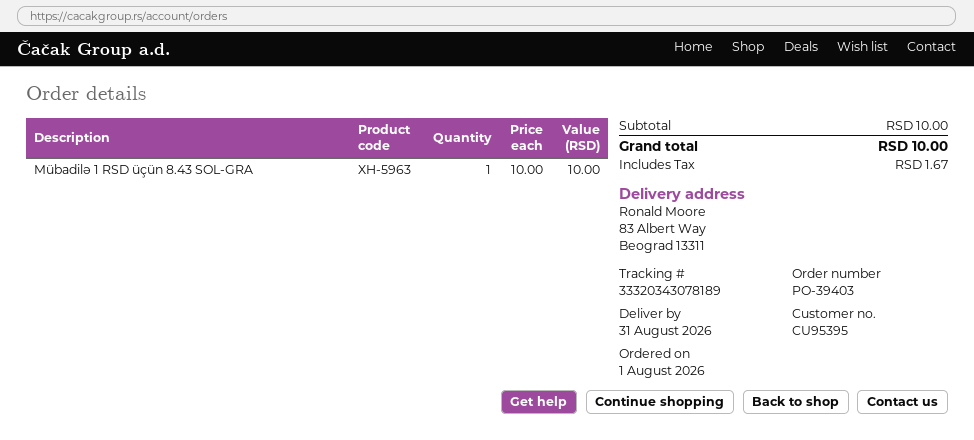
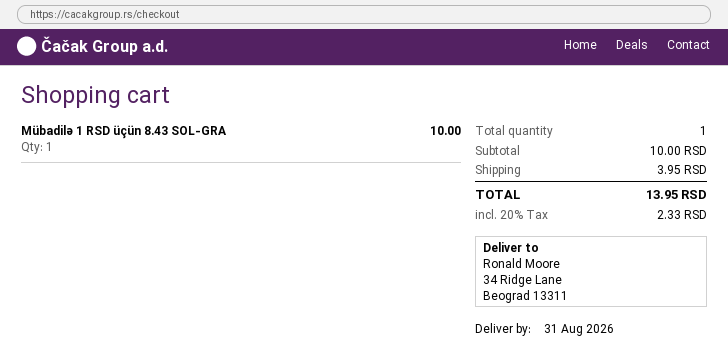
ship to: 83 Albert Way, Beograd 13311 -> 34 Ridge Lane, Beograd 13311
shipping: none -> 3.95
tax: 1.67 -> 2.33
total: 10.00 -> 13.95

